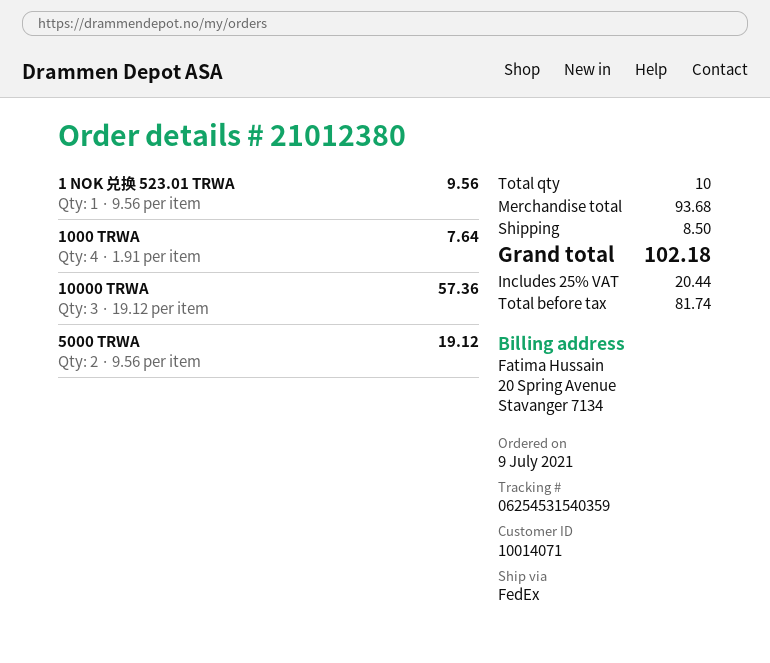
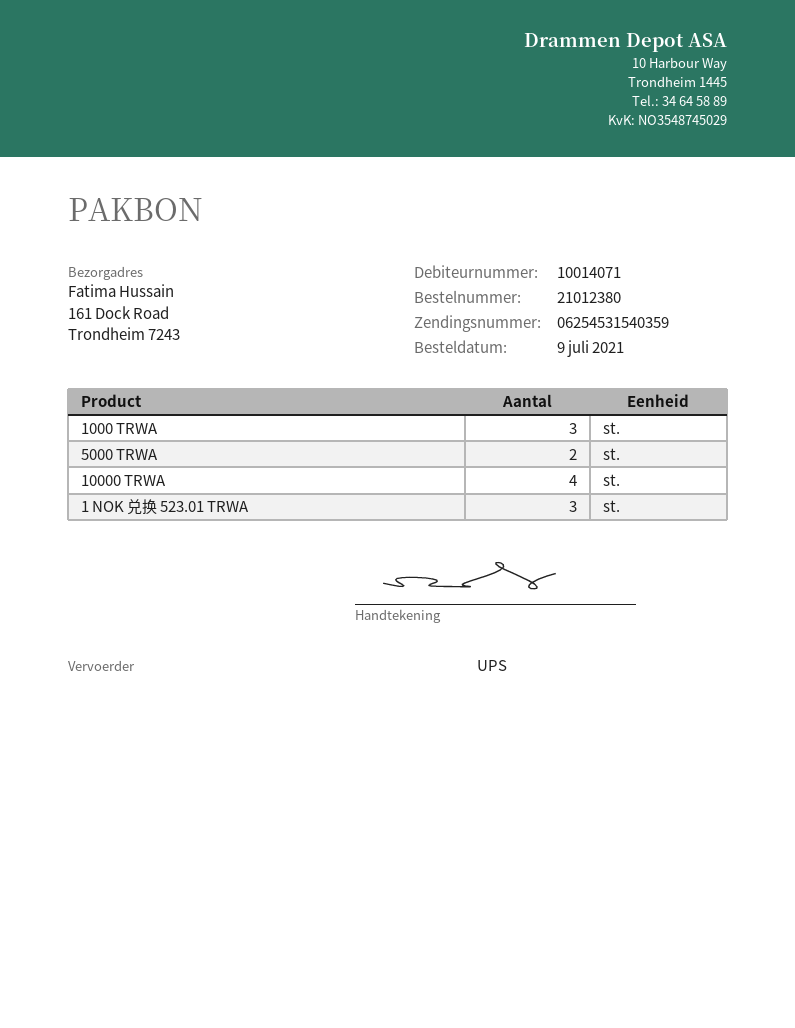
shipping method: FedEx -> UPS
1 NOK 兑换 523.01 TRWA: 1 -> 3
1000 TRWA: 4 -> 3
10000 TRWA: 3 -> 4

